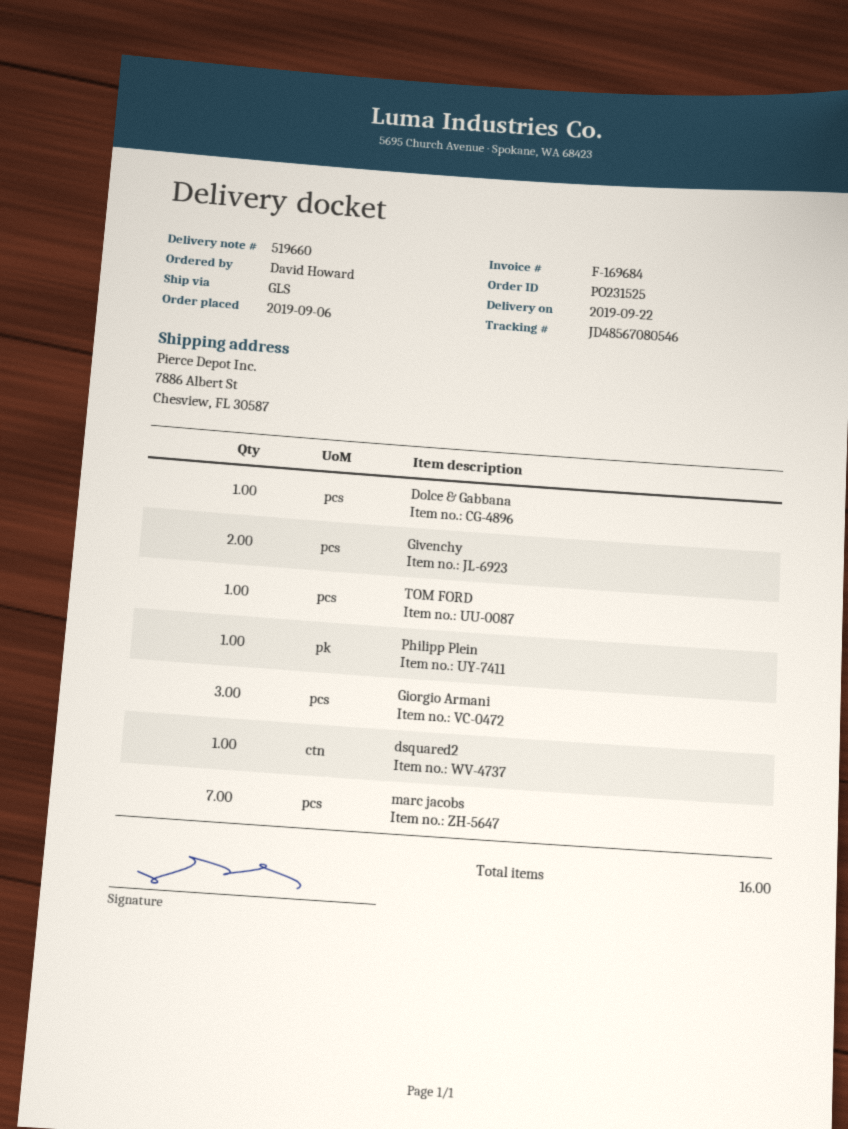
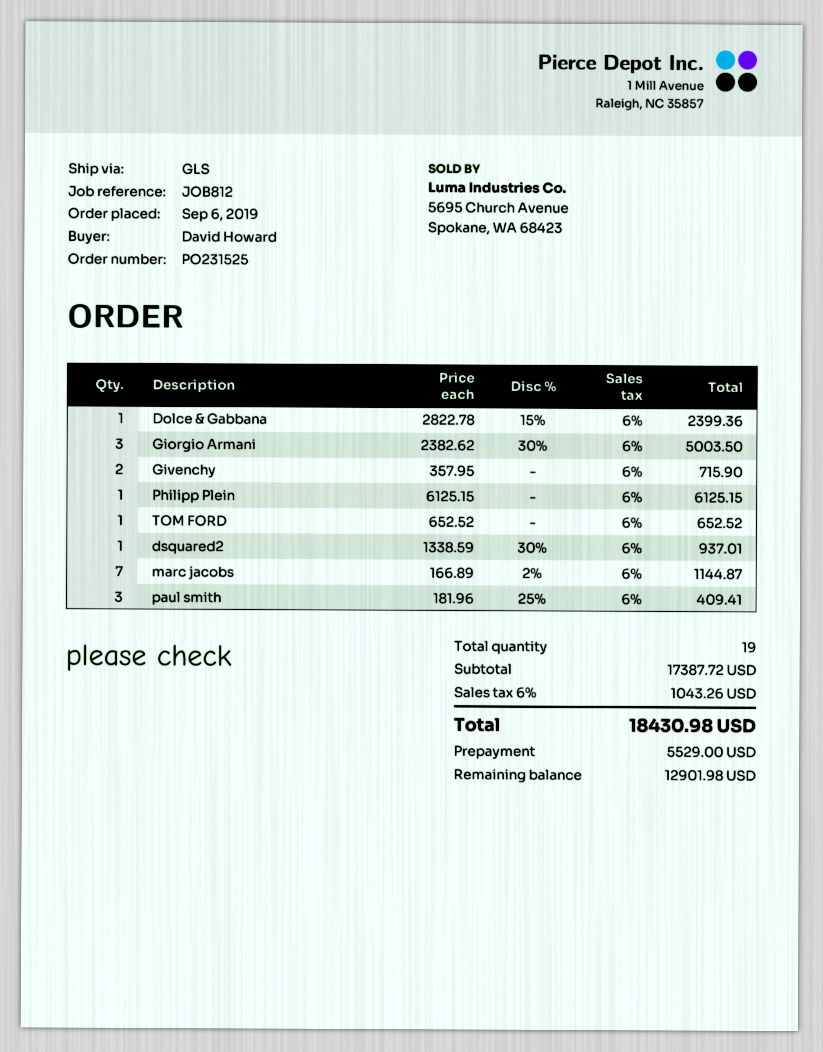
paul smith: none -> 3
total quantity: 16 -> 19

